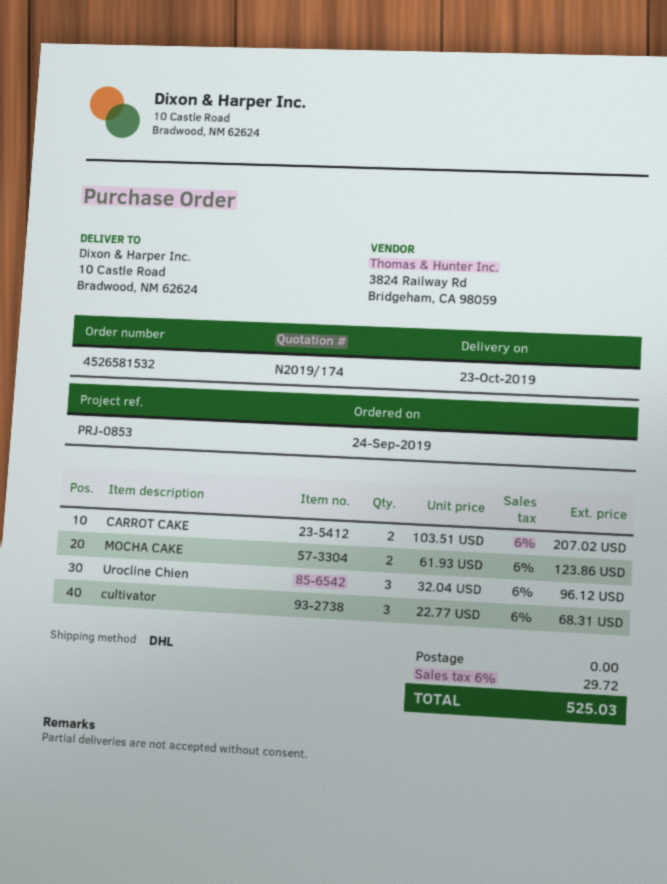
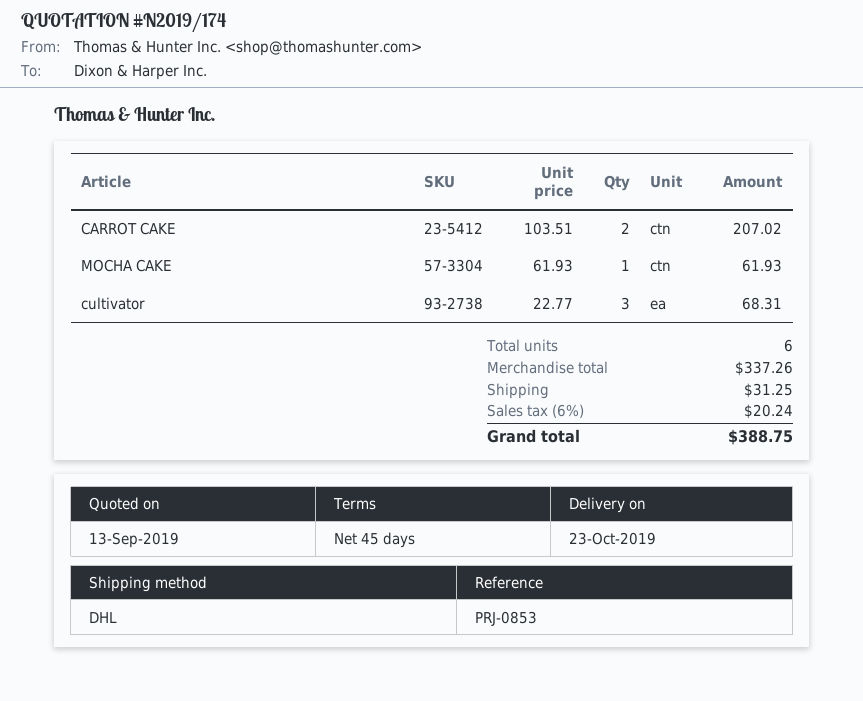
MOCHA CAKE: 2 x 61.93 = 123.86 -> 1 x 61.93 = 61.93
Urocline Chien: 3 x 32.04 = 96.12 -> none
shipping: 0.00 -> 31.25
tax: 6% = 29.72 -> 6% = 20.24
total: 525.03 -> 388.75

